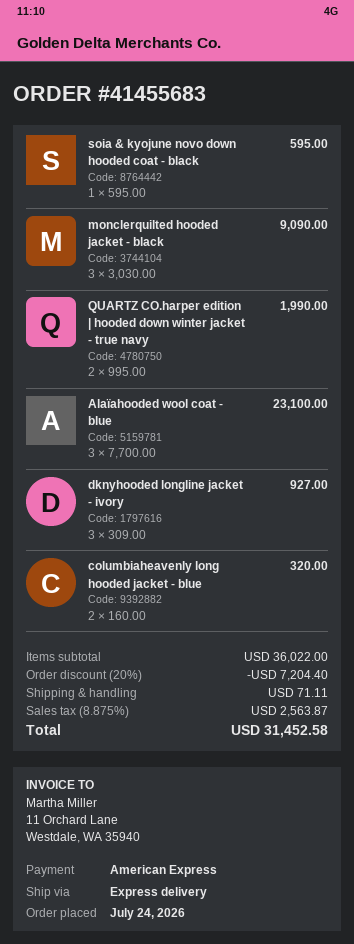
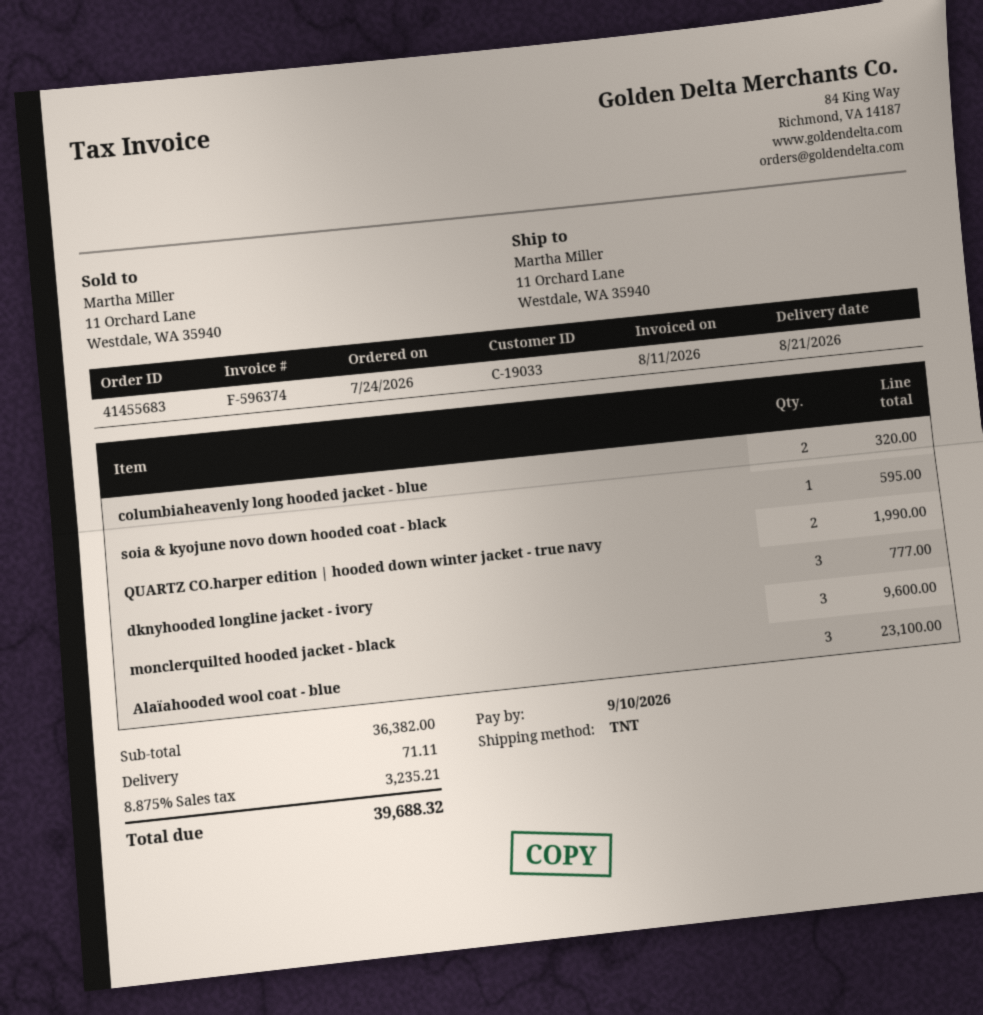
shipping method: express -> TNT
monclerquilted hooded jacket - black: 3 for 9090.00 -> 3 for 9600.00
dknyhooded longline jacket - ivory: 3 for 927.00 -> 3 for 777.00
subtotal: 36022.00 -> 36382.00
discount: 20% = 7204.40 -> none
tax: 8.875% = 2563.87 -> 8.875% = 3235.21
total: 31452.58 -> 39688.32

